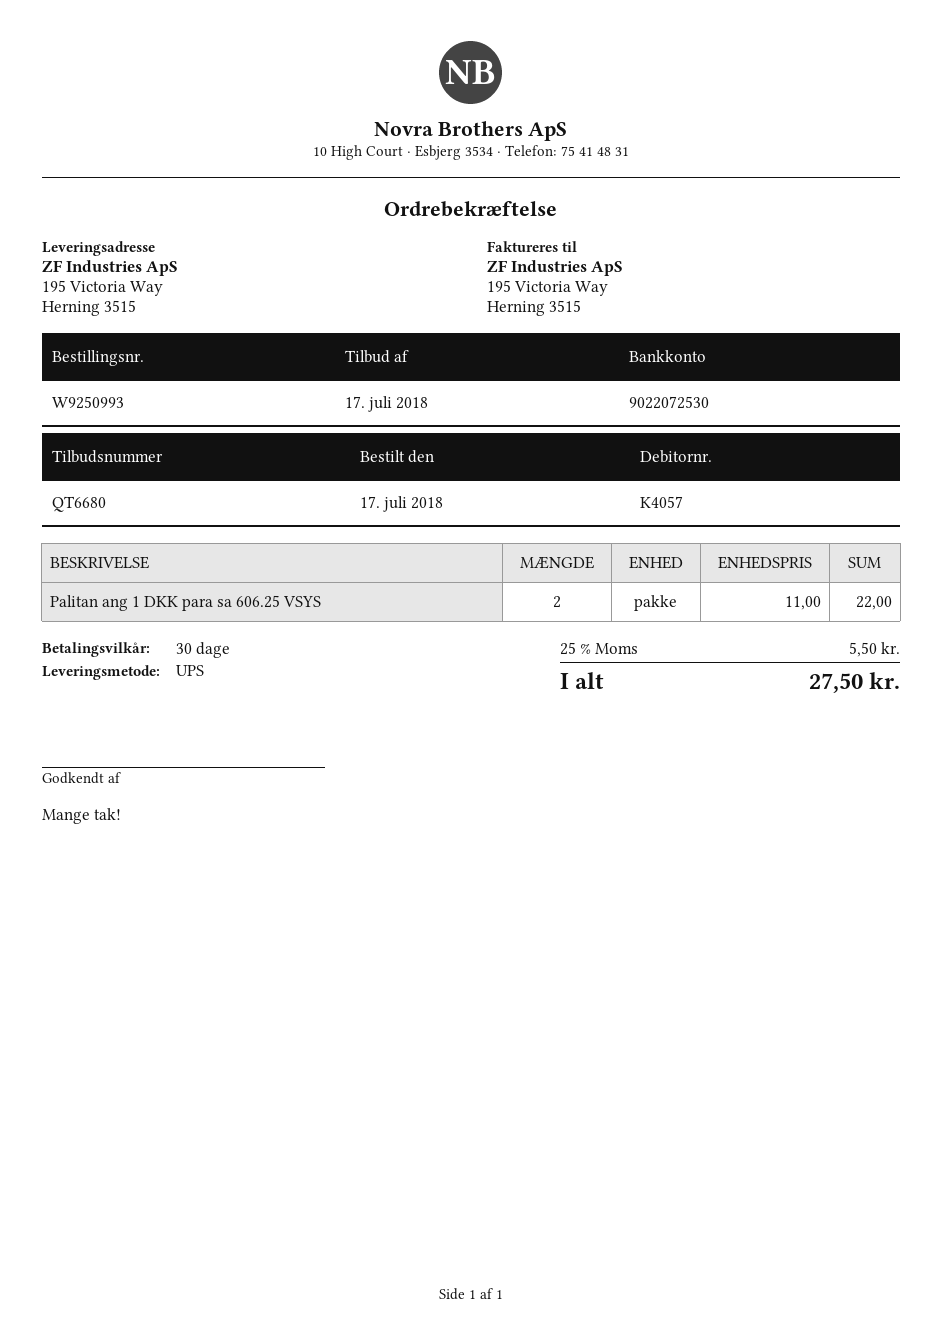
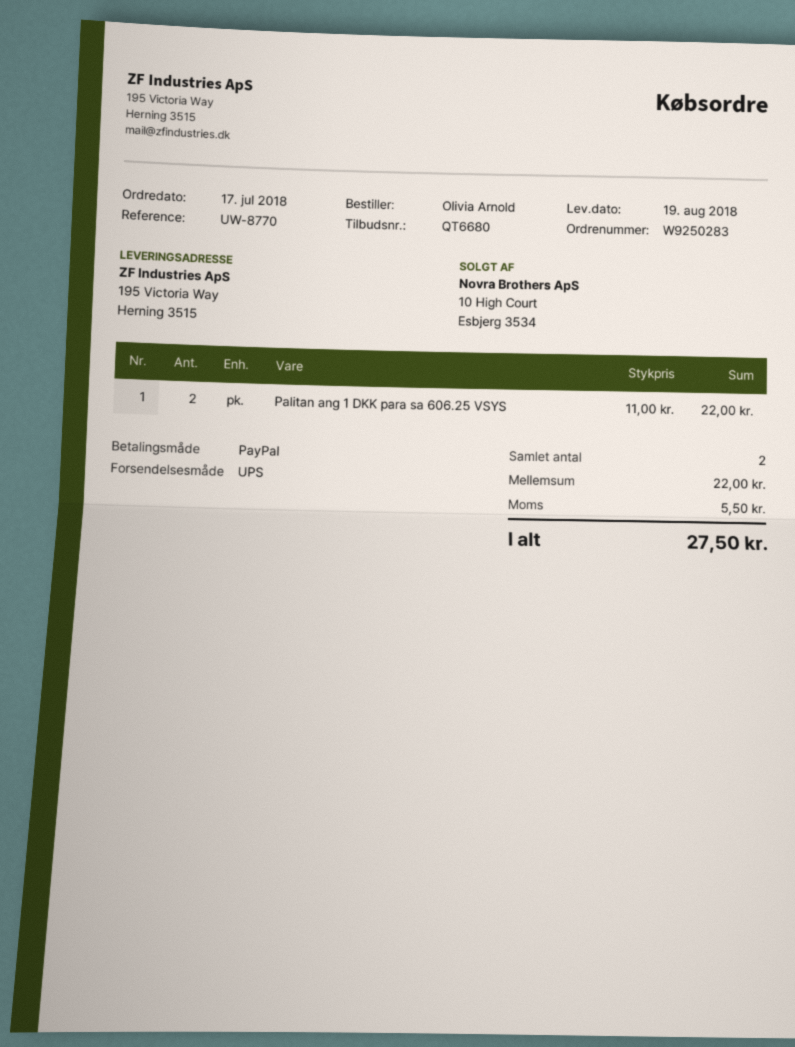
order number: W9250993 -> W9250283

